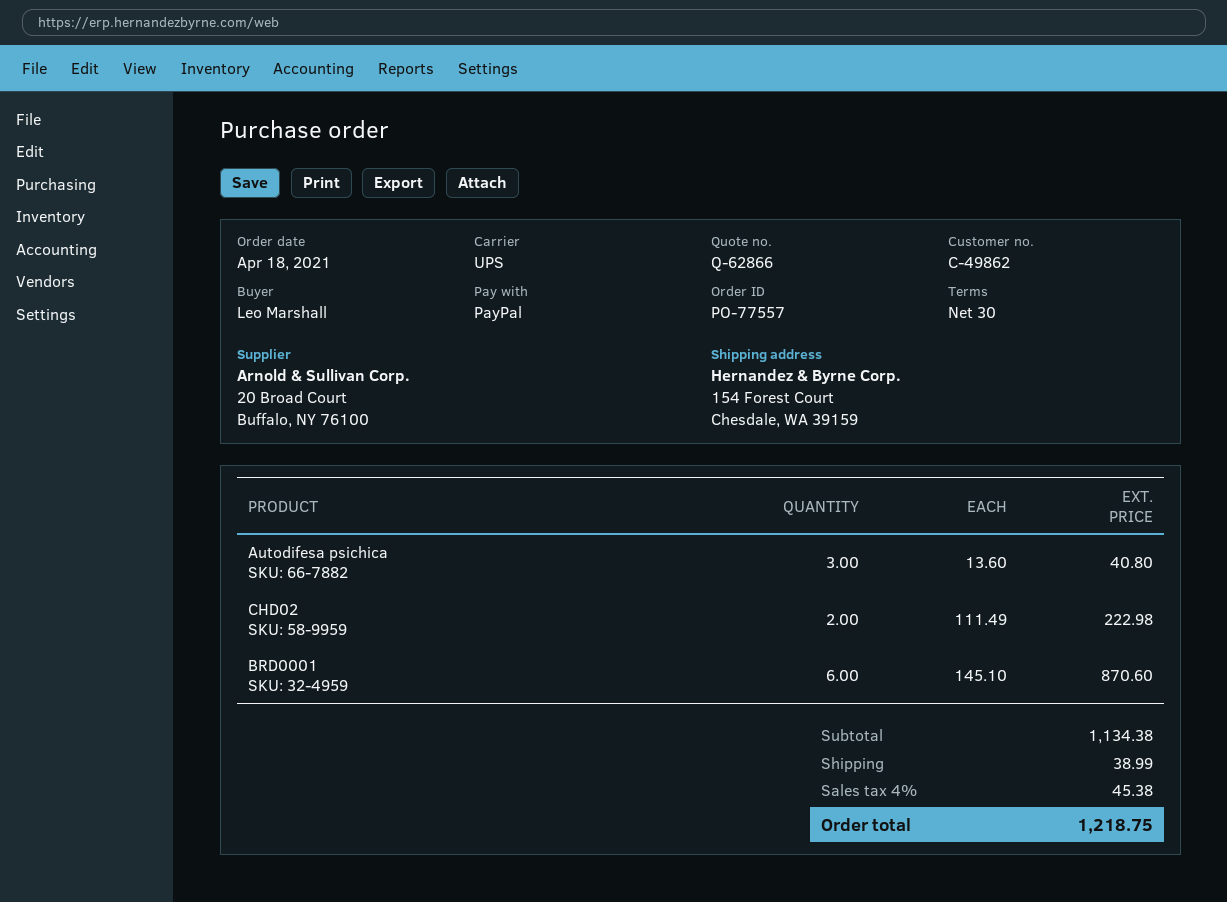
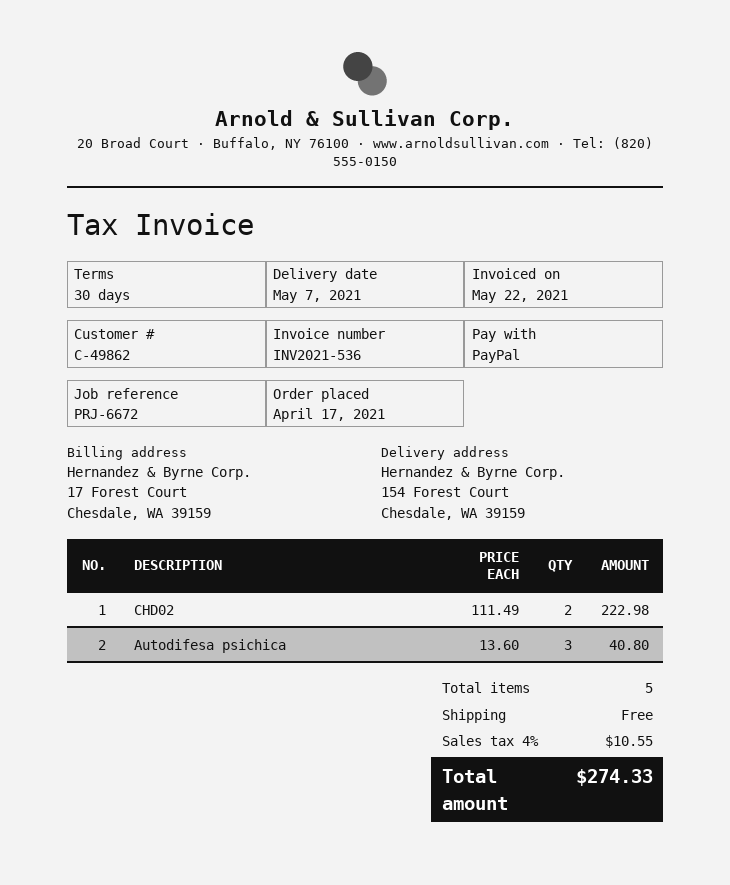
order date: 2021-04-18 -> 2021-04-17
BRD0001: 6 x 145.10 = 870.60 -> none
shipping: 38.99 -> 0.00
tax: 4% = 45.38 -> 4% = 10.55
total: 1218.75 -> 274.33

